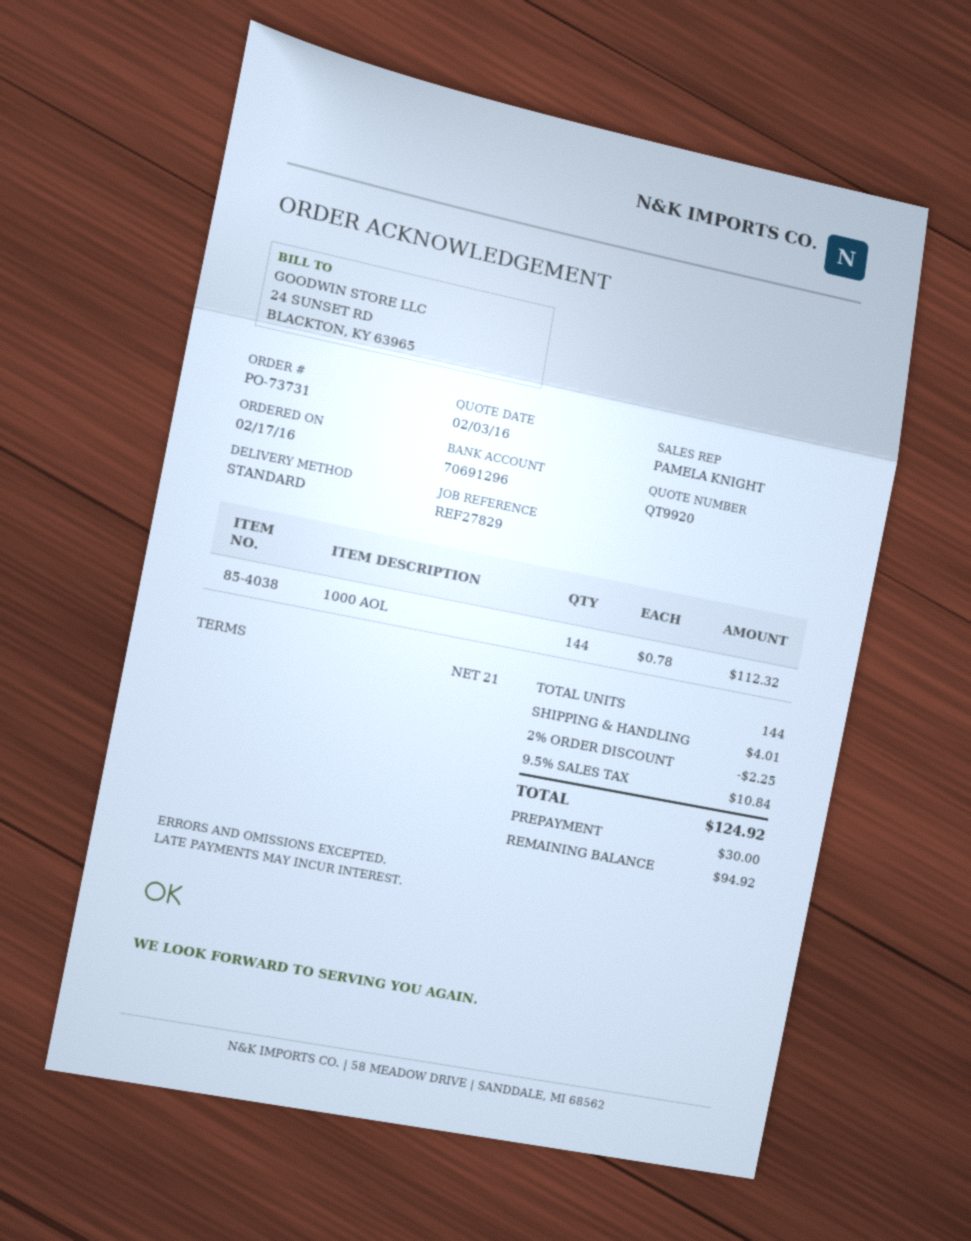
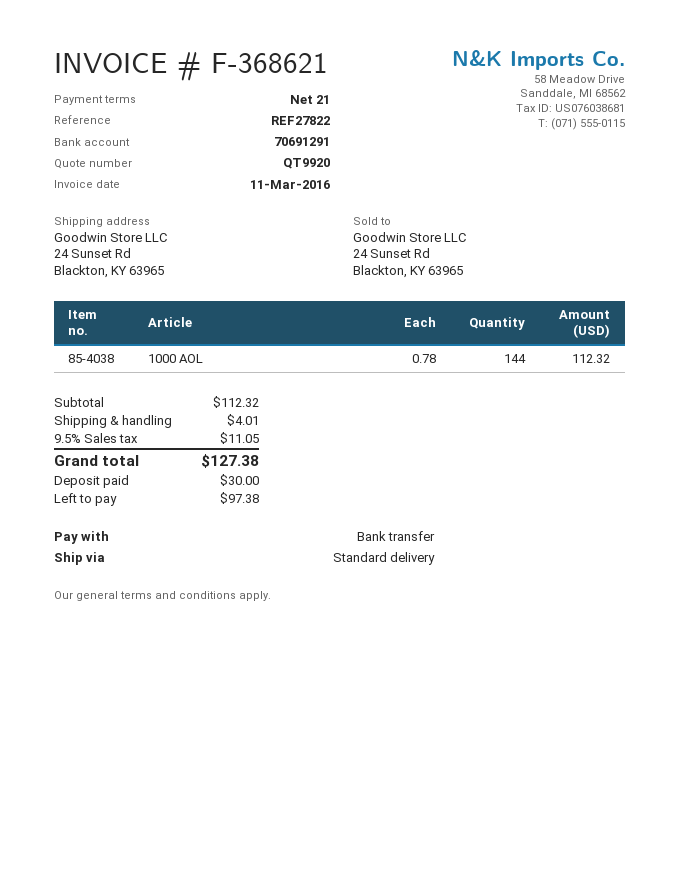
reference: REF27829 -> REF27822
bank account: 70691296 -> 70691291
discount: 2% = 2.25 -> none
tax: 9.5% = 10.84 -> 9.5% = 11.05
total: 124.92 -> 127.38
balance: 94.92 -> 97.38

